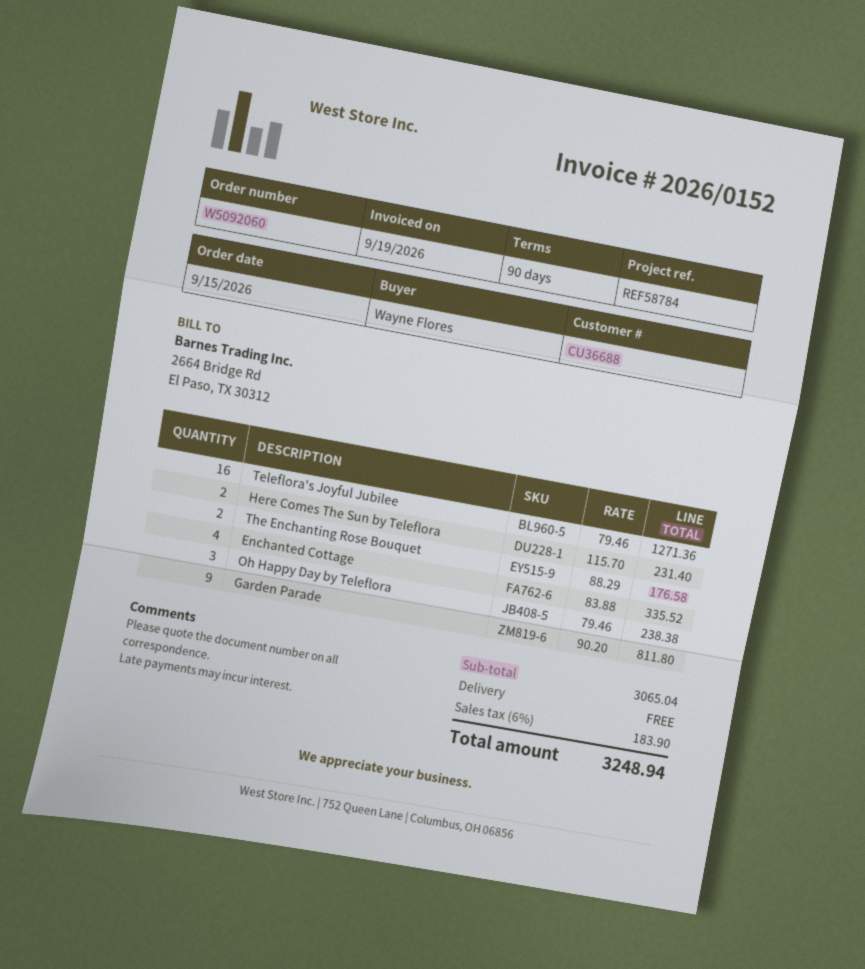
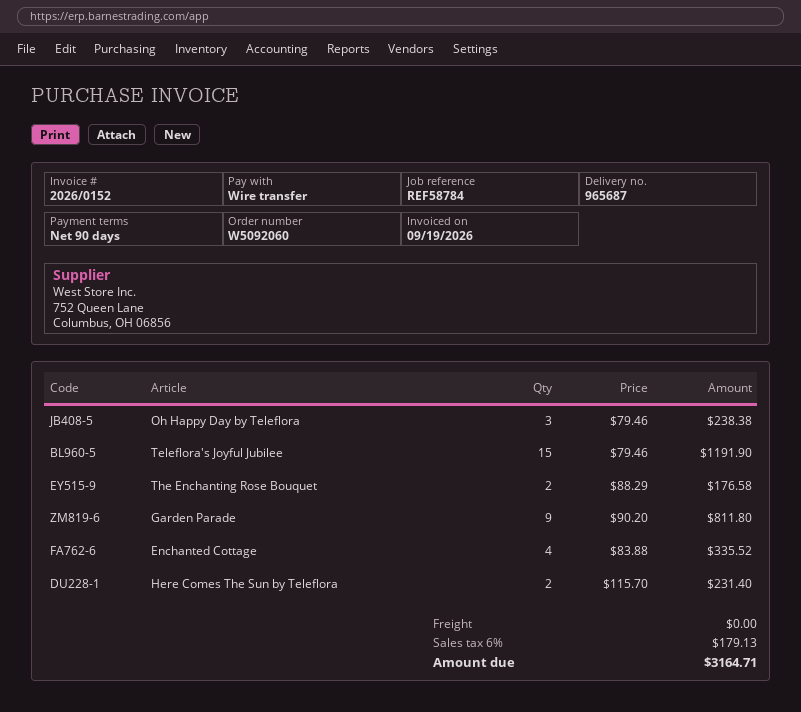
Teleflora's Joyful Jubilee: 16 x 79.46 = 1271.36 -> 15 x 79.46 = 1191.90
tax: 6% = 183.90 -> 6% = 179.13
total: 3248.94 -> 3164.71

